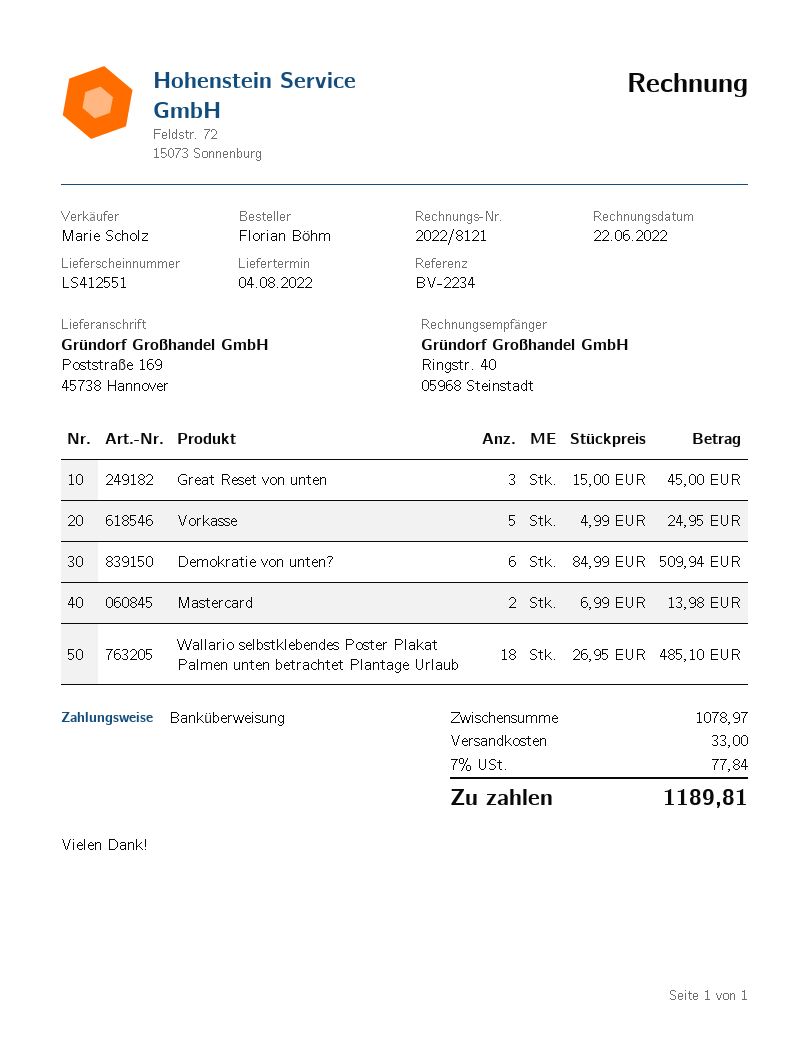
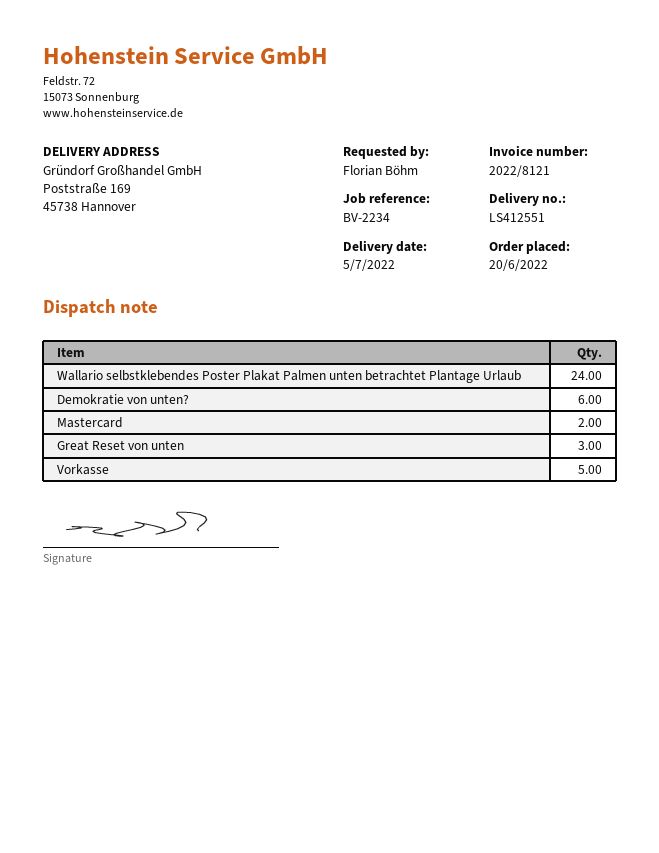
delivery date: 2022-08-04 -> 2022-07-05
Wallario selbstklebendes Poster Plakat Palmen unten betrachtet Plantage Urlaub: 18 -> 24

